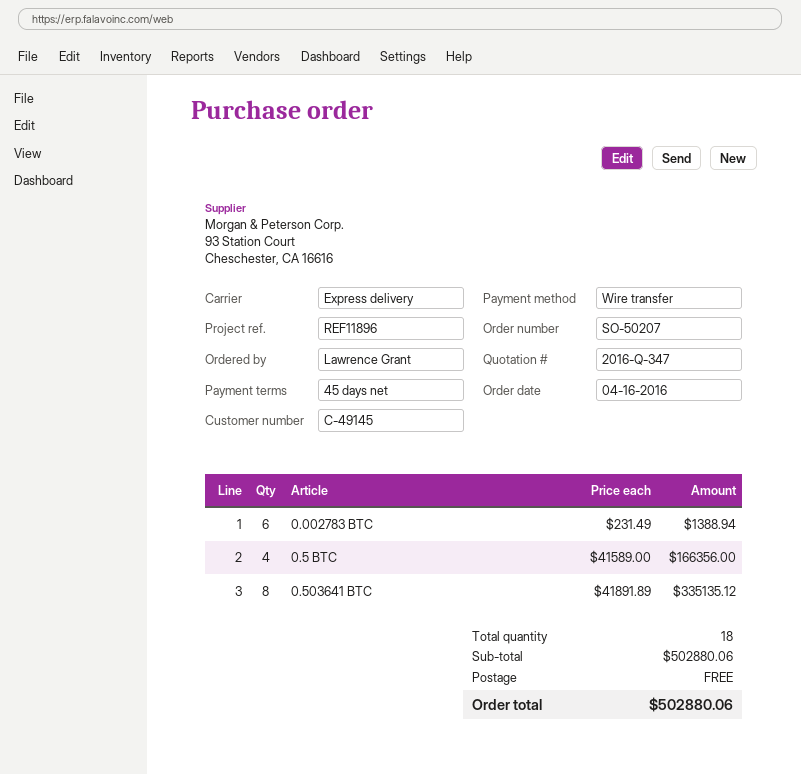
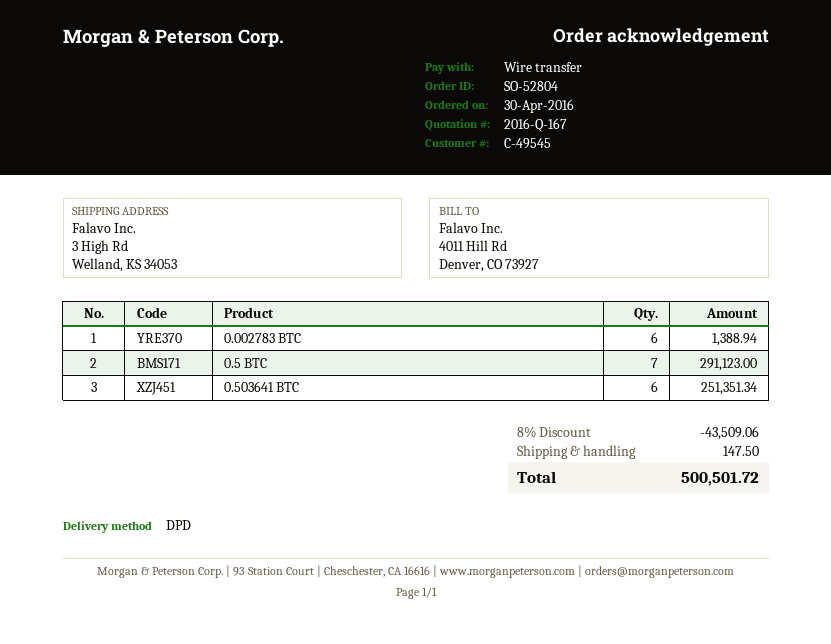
quote number: 2016-Q-347 -> 2016-Q-167
order number: SO-50207 -> SO-52804
order date: 2016-04-16 -> 2016-04-30
customer number: C-49145 -> C-49545
shipping method: express -> DPD
0.5 BTC: 4 for 166356.00 -> 7 for 291123.00
0.503641 BTC: 8 for 335135.12 -> 6 for 251351.34
discount: none -> 8% = 43509.06
shipping: 0.00 -> 147.50
total: 502880.06 -> 500501.72

